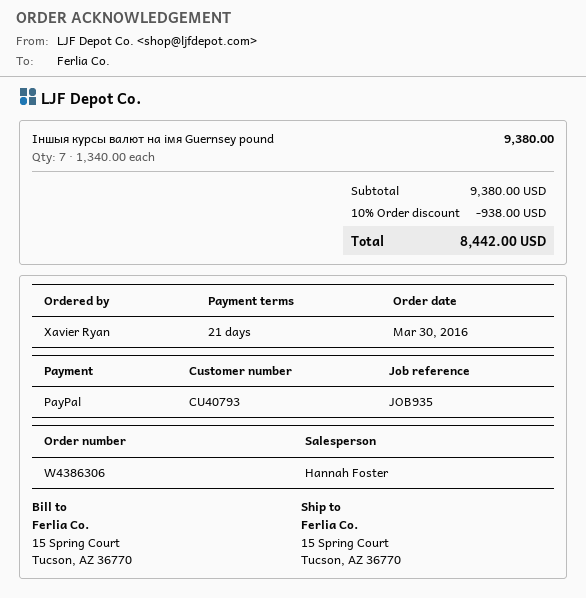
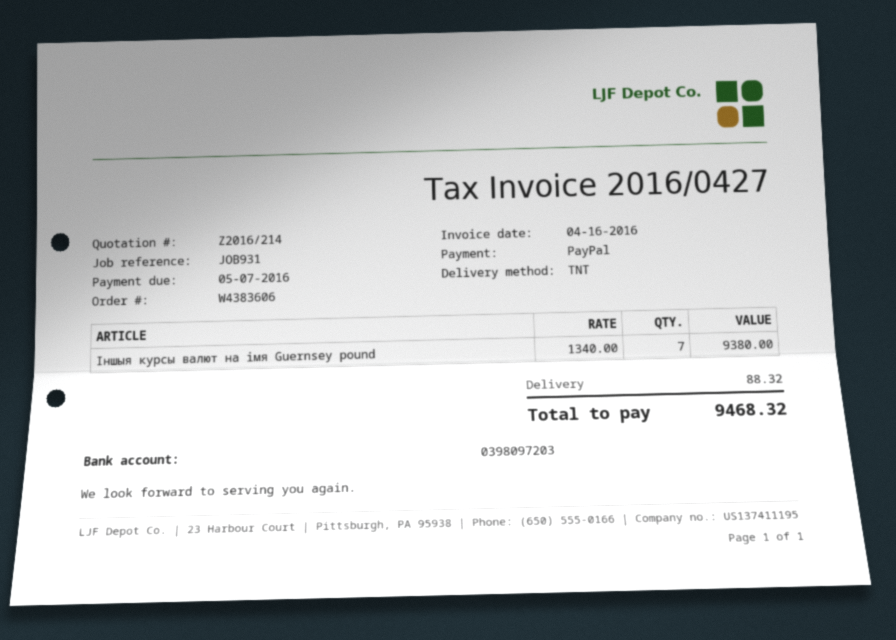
order number: W4386306 -> W4383606
reference: JOB935 -> JOB931
discount: 10% = 938.00 -> none
shipping: none -> 88.32
total: 8442.00 -> 9468.32

